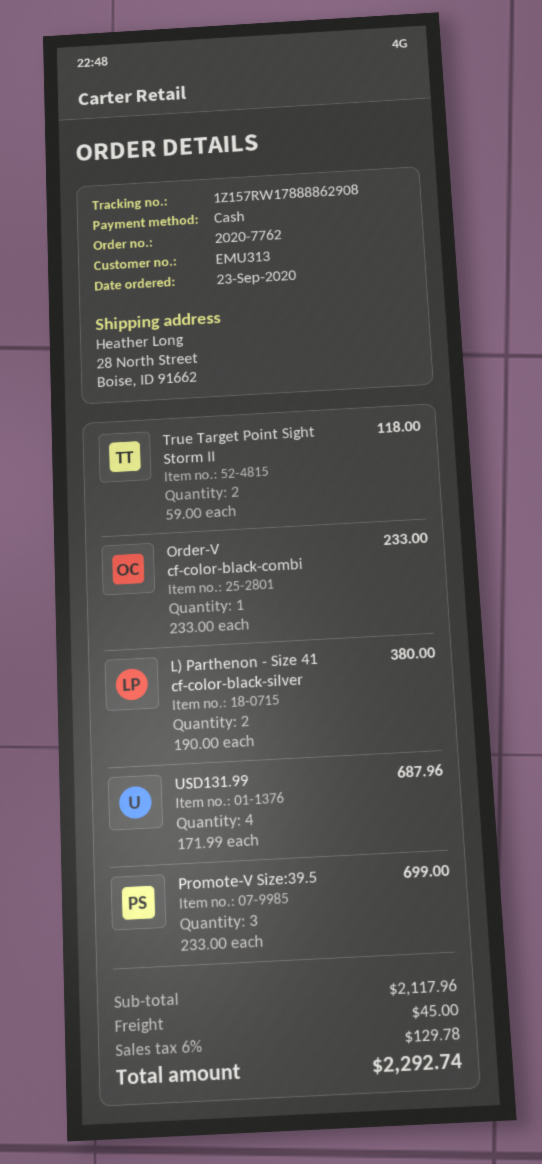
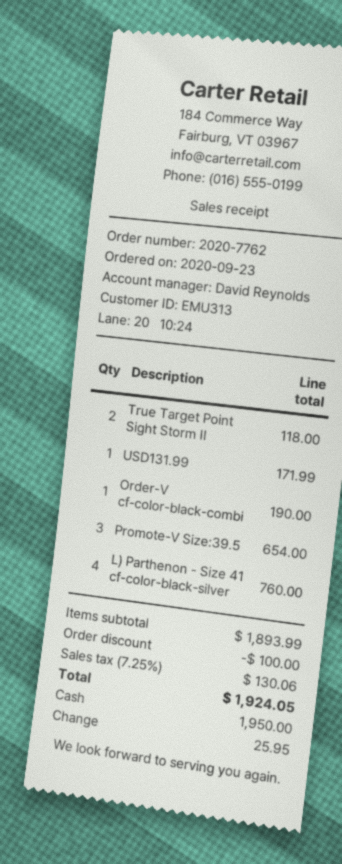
Order-V cf-color-black-combi: 1 for 233.00 -> 1 for 190.00
L) Parthenon - Size 41 cf-color-black-silver: 2 for 380.00 -> 4 for 760.00
USD131.99: 4 for 687.96 -> 1 for 171.99
Promote-V Size:39.5: 3 for 699.00 -> 3 for 654.00
subtotal: 2117.96 -> 1893.99
discount: none -> 100.00
shipping: 45.00 -> none
tax: 6% = 129.78 -> 7.25% = 130.06
total: 2292.74 -> 1924.05

